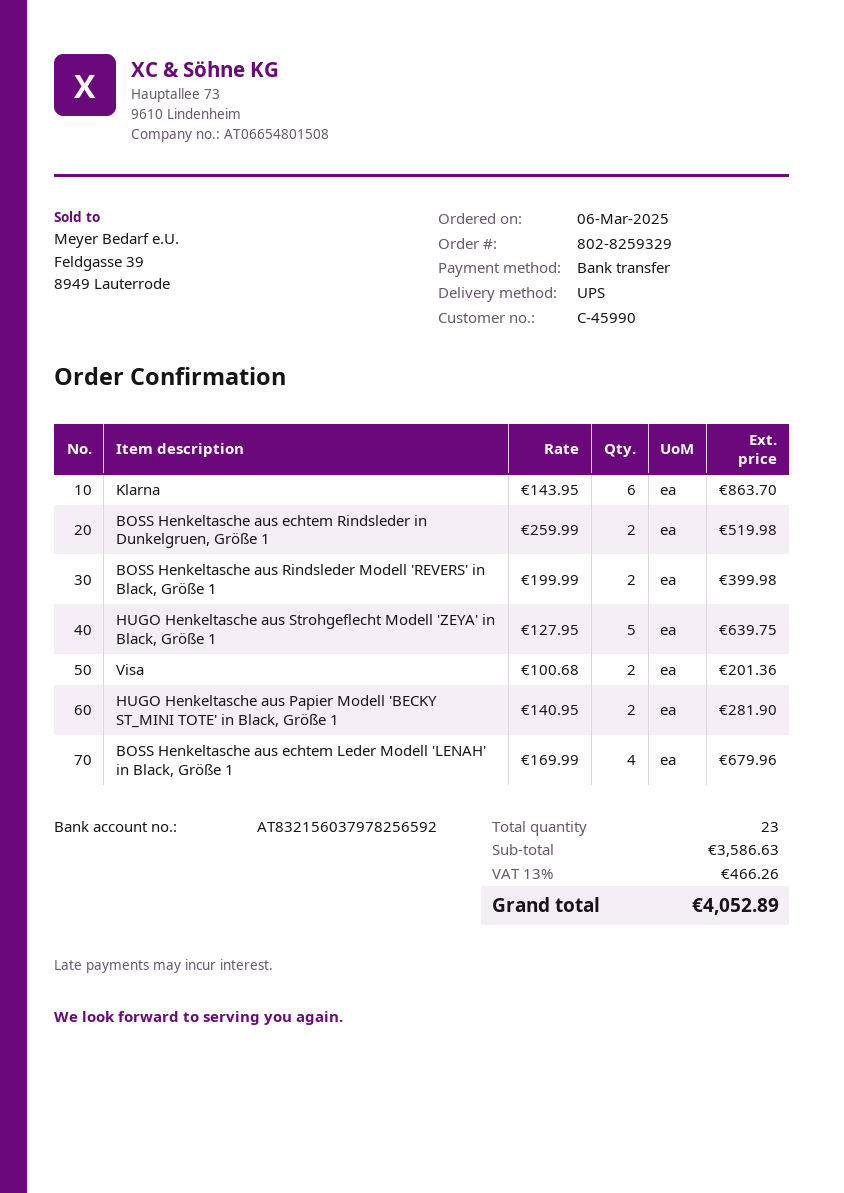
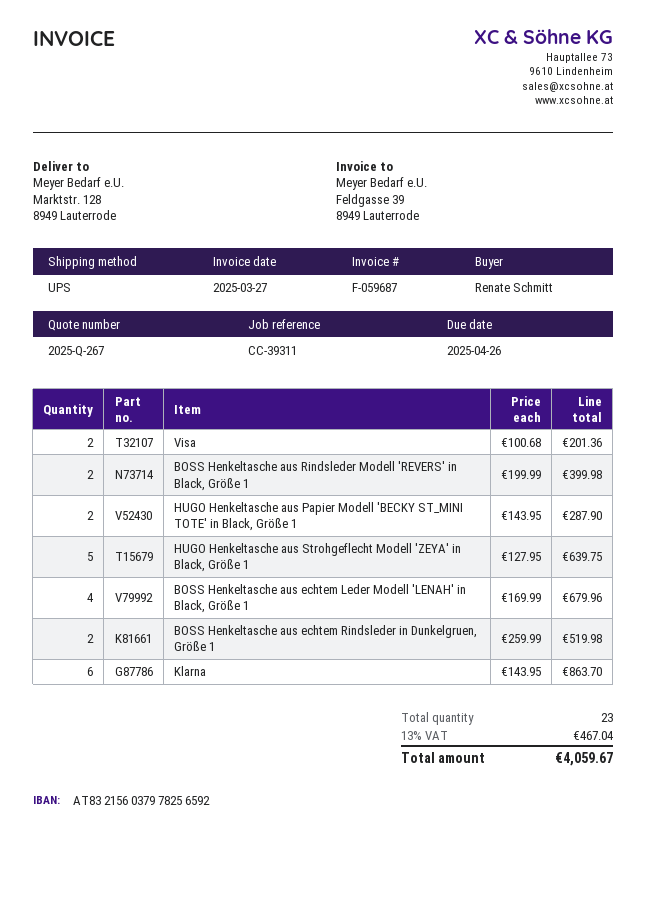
HUGO Henkeltasche aus Papier Modell 'BECKY ST_MINI TOTE' in Black, Größe 1: 2 x 140.95 = 281.90 -> 2 x 143.95 = 287.90
tax: 13% = 466.26 -> 13% = 467.04
total: 4052.89 -> 4059.67

